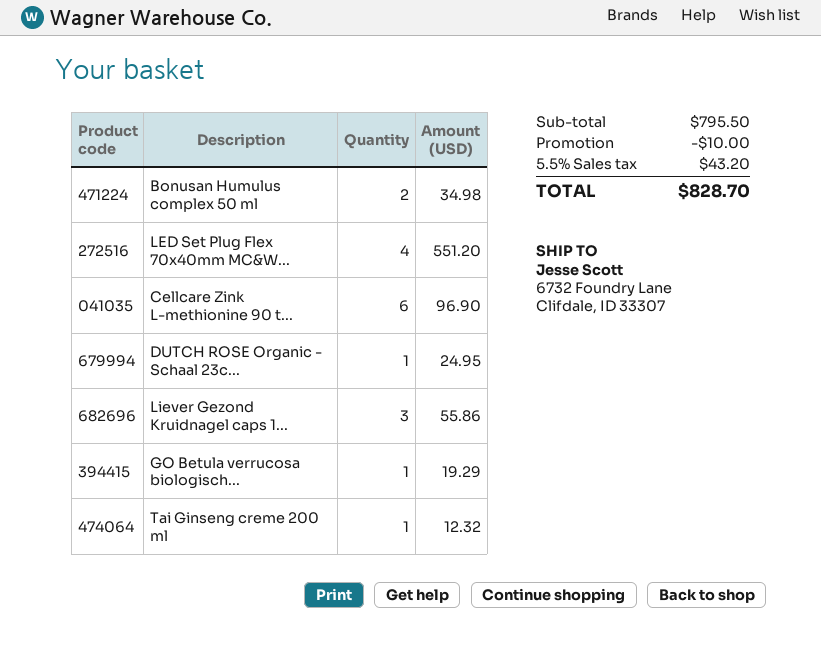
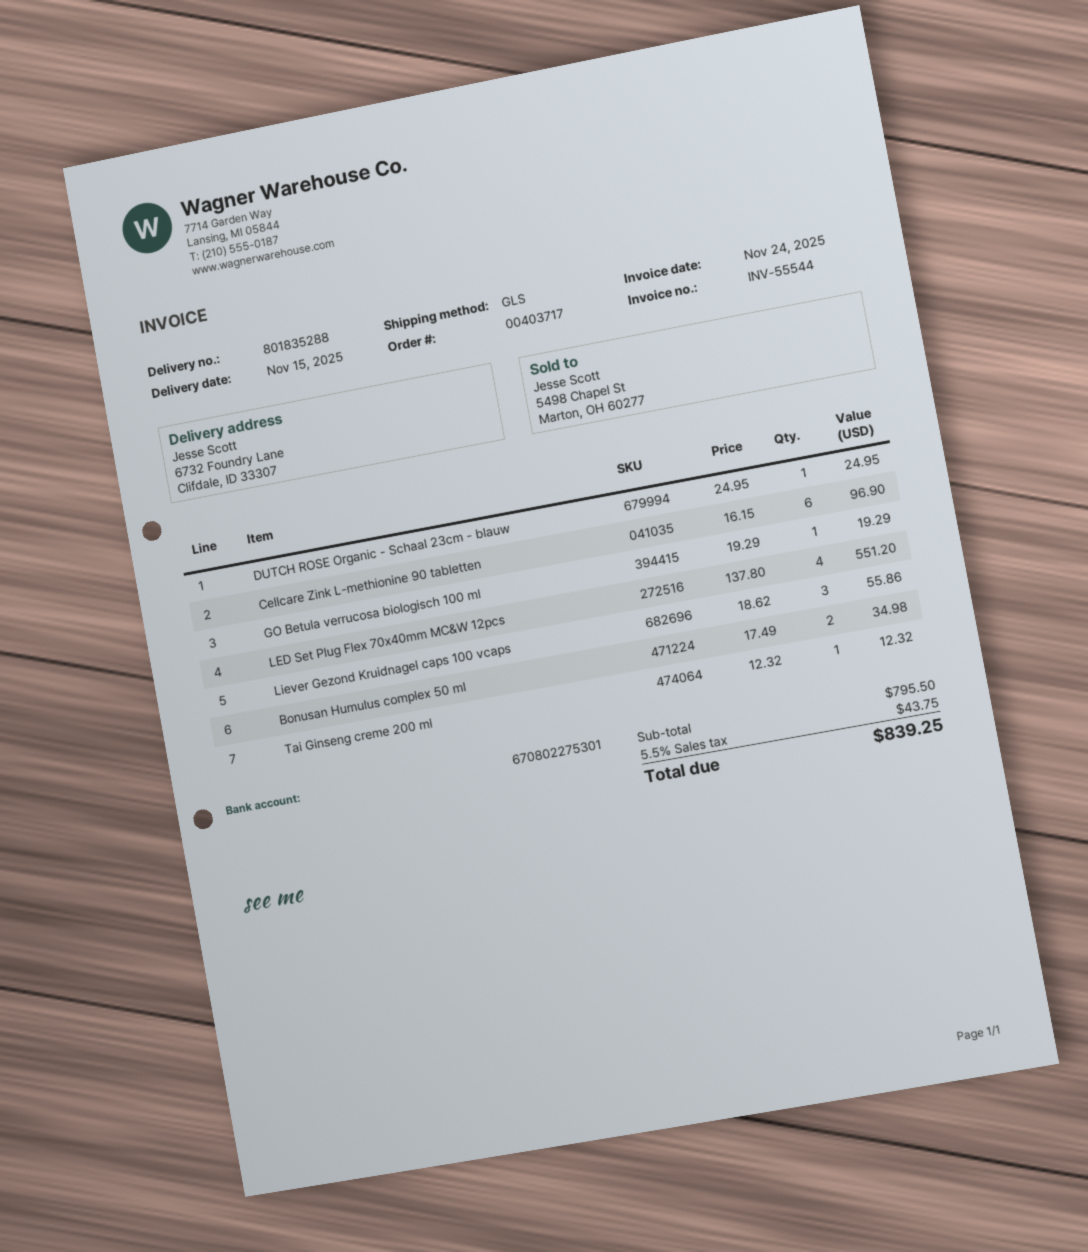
discount: 10.00 -> none
tax: 5.5% = 43.20 -> 5.5% = 43.75
total: 828.70 -> 839.25

